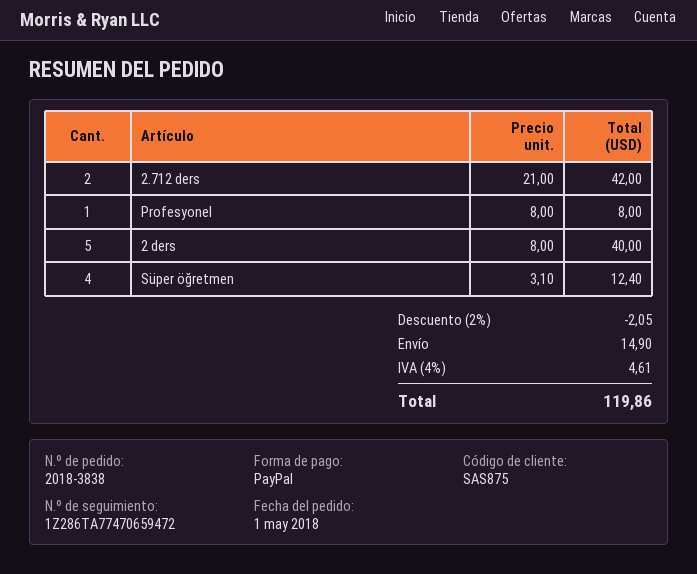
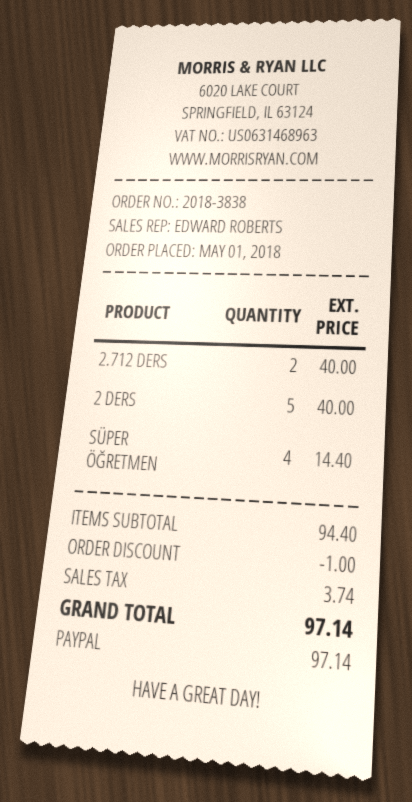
2.712 ders: 2 for 42.00 -> 2 for 40.00
Profesyonel: 1 for 8.00 -> none
Süper öğretmen: 4 for 12.40 -> 4 for 14.40
discount: 2.05 -> 1.00
shipping: 14.90 -> none
tax: 4.61 -> 3.74
total: 119.86 -> 97.14

